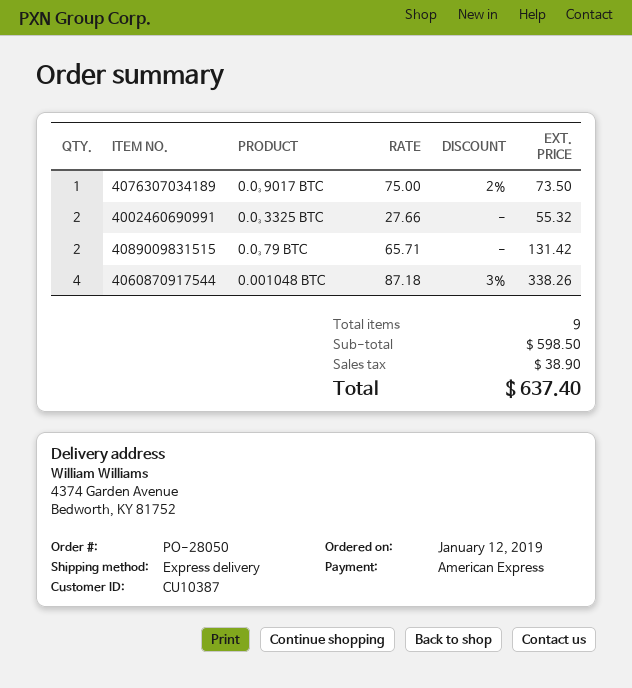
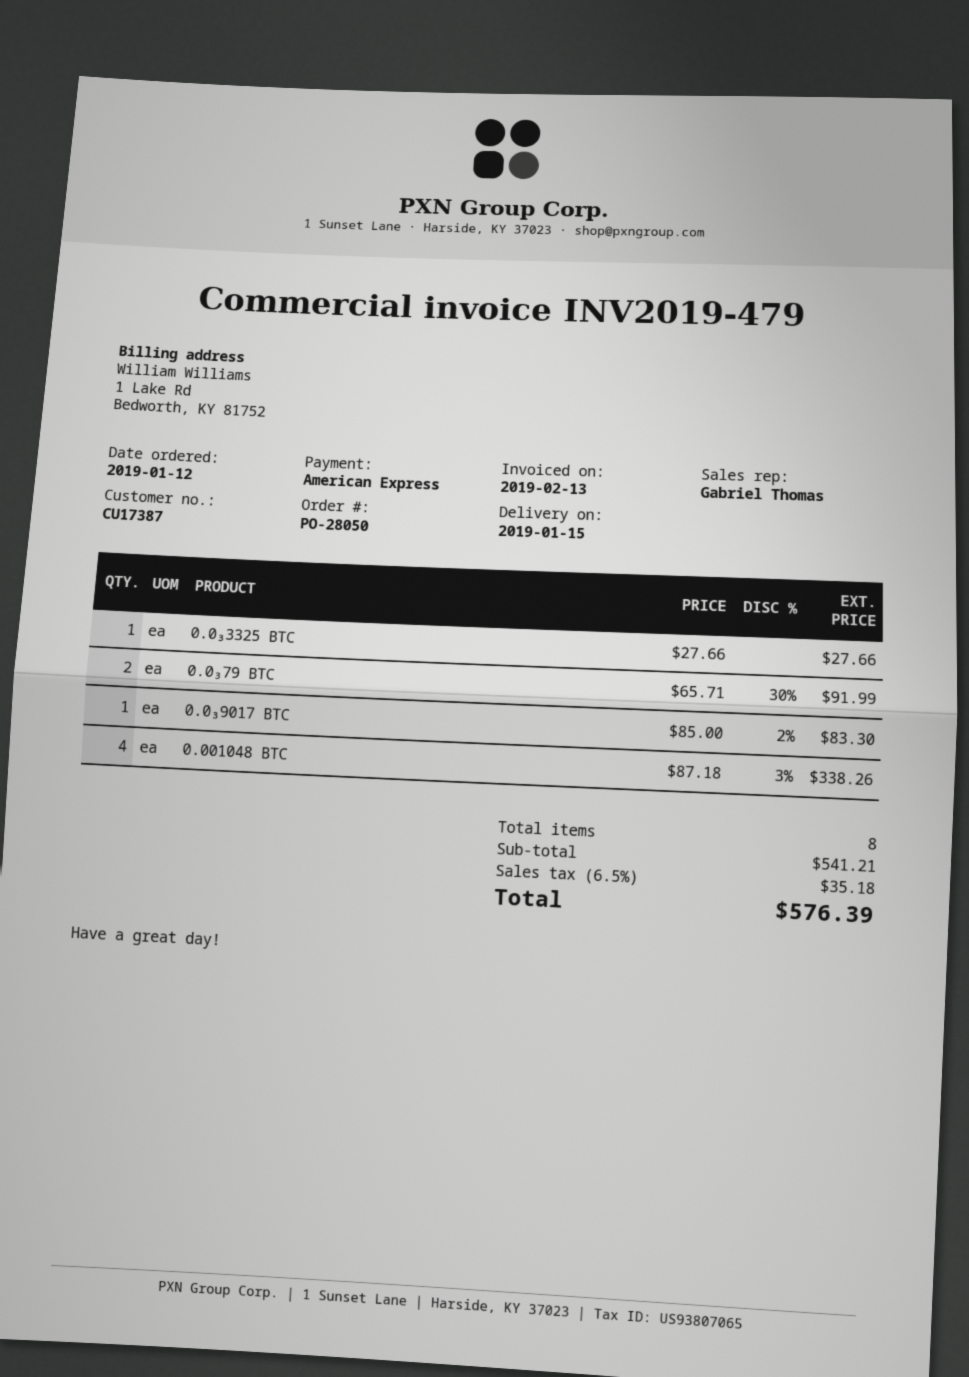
customer number: CU10387 -> CU17387
0.0₃9017 BTC: 1 x 75.00 - 2% = 73.50 -> 1 x 85.00 - 2% = 83.30
0.0₃3325 BTC: 2 x 27.66 = 55.32 -> 1 x 27.66 = 27.66
0.0₃79 BTC: 2 x 65.71 = 131.42 -> 2 x 65.71 - 30% = 91.99
total quantity: 9 -> 8
subtotal: 598.50 -> 541.21
tax: 38.90 -> 35.18
total: 637.40 -> 576.39

